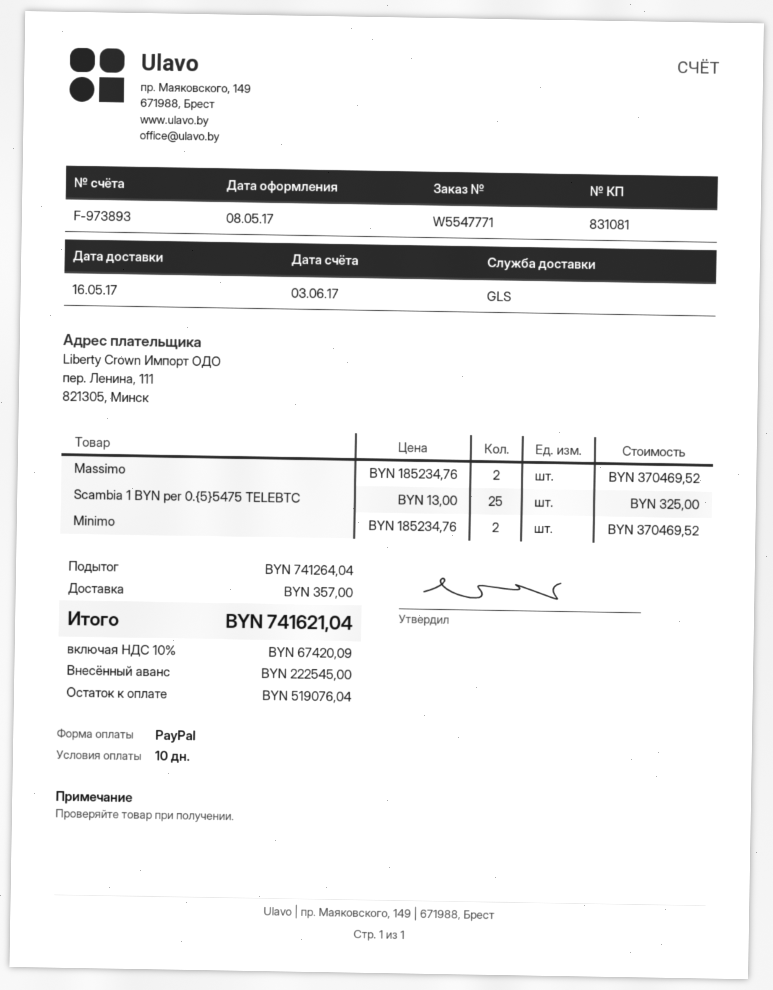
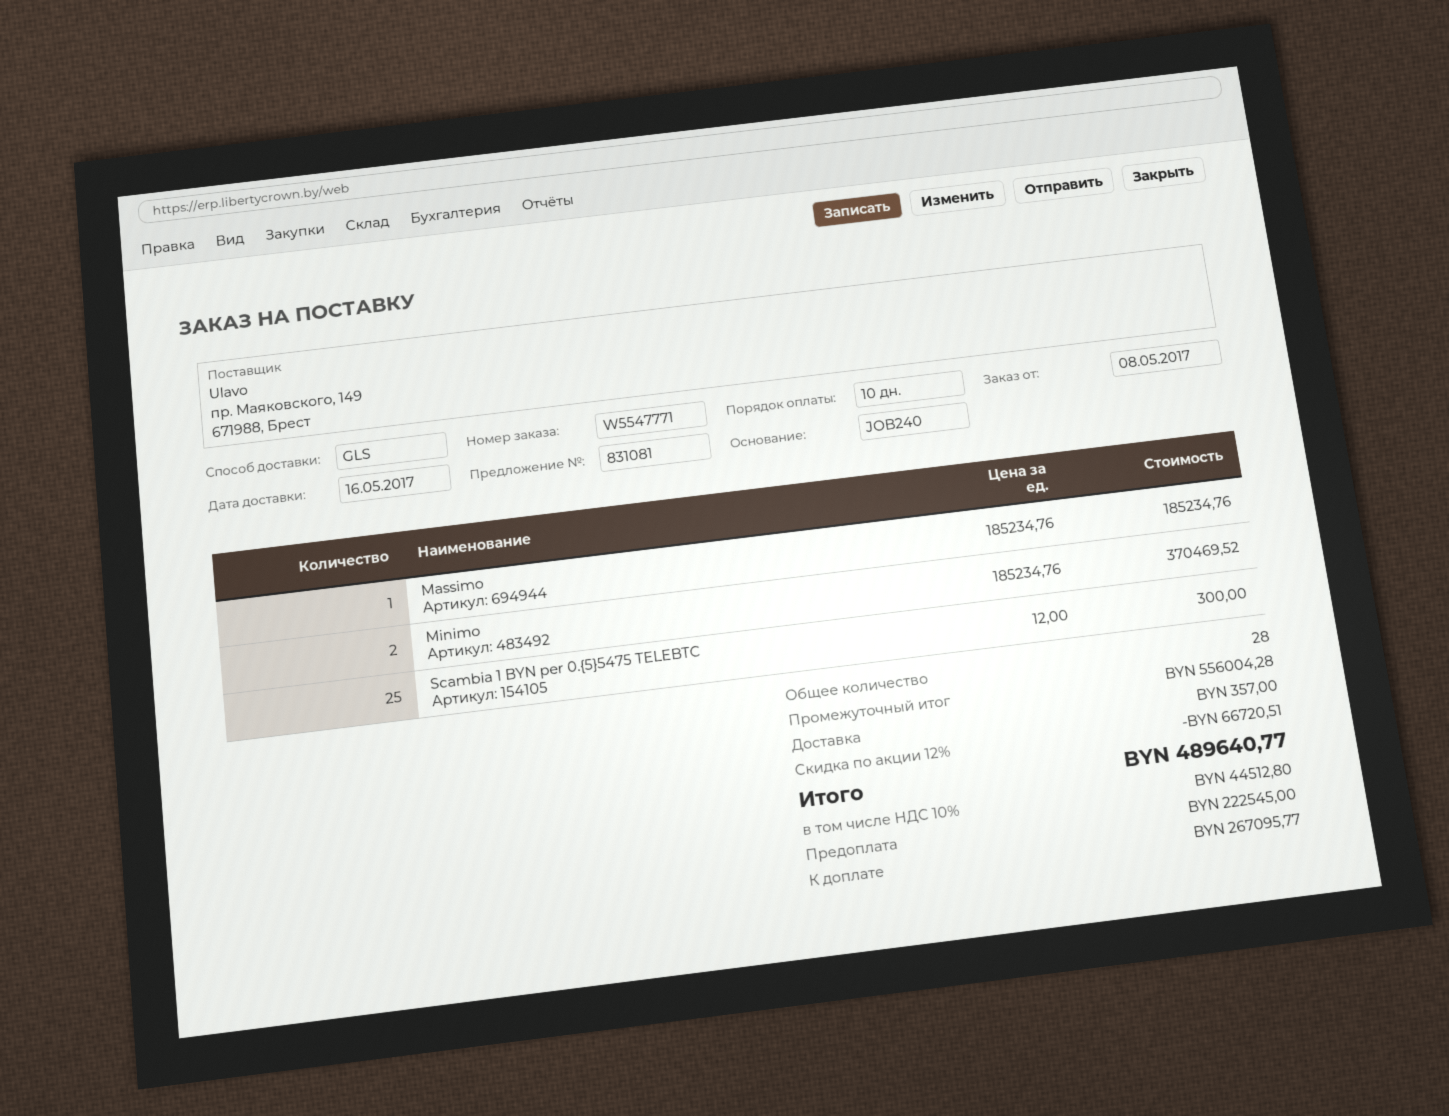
Massimo: 2 x 185234.76 = 370469.52 -> 1 x 185234.76 = 185234.76
Scambia 1 BYN per 0.{5}5475 TELEBTC: 25 x 13.00 = 325.00 -> 25 x 12.00 = 300.00
subtotal: 741264.04 -> 556004.28
discount: none -> 12% = 66720.51
tax: 10% = 67420.09 -> 10% = 44512.80
total: 741621.04 -> 489640.77
balance: 519076.04 -> 267095.77

